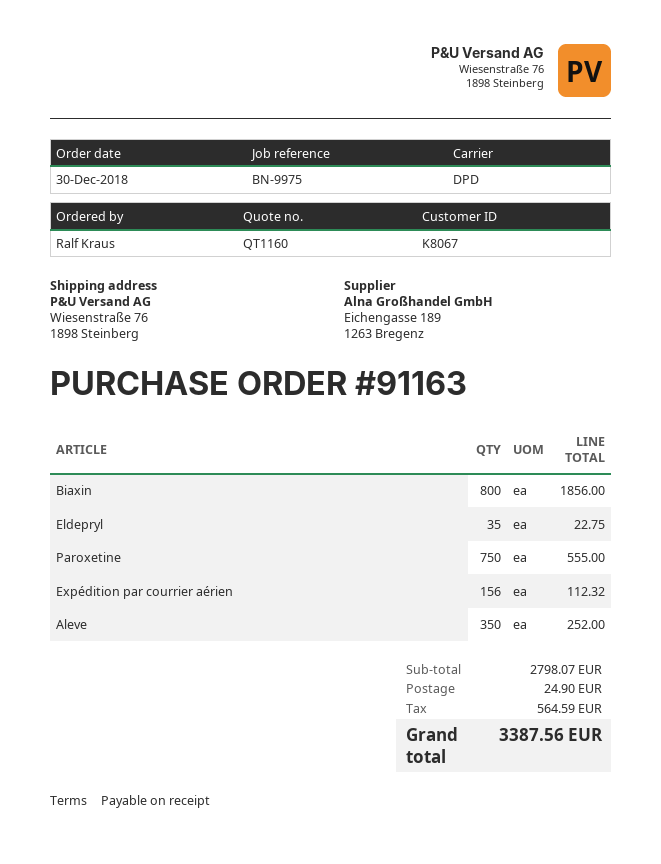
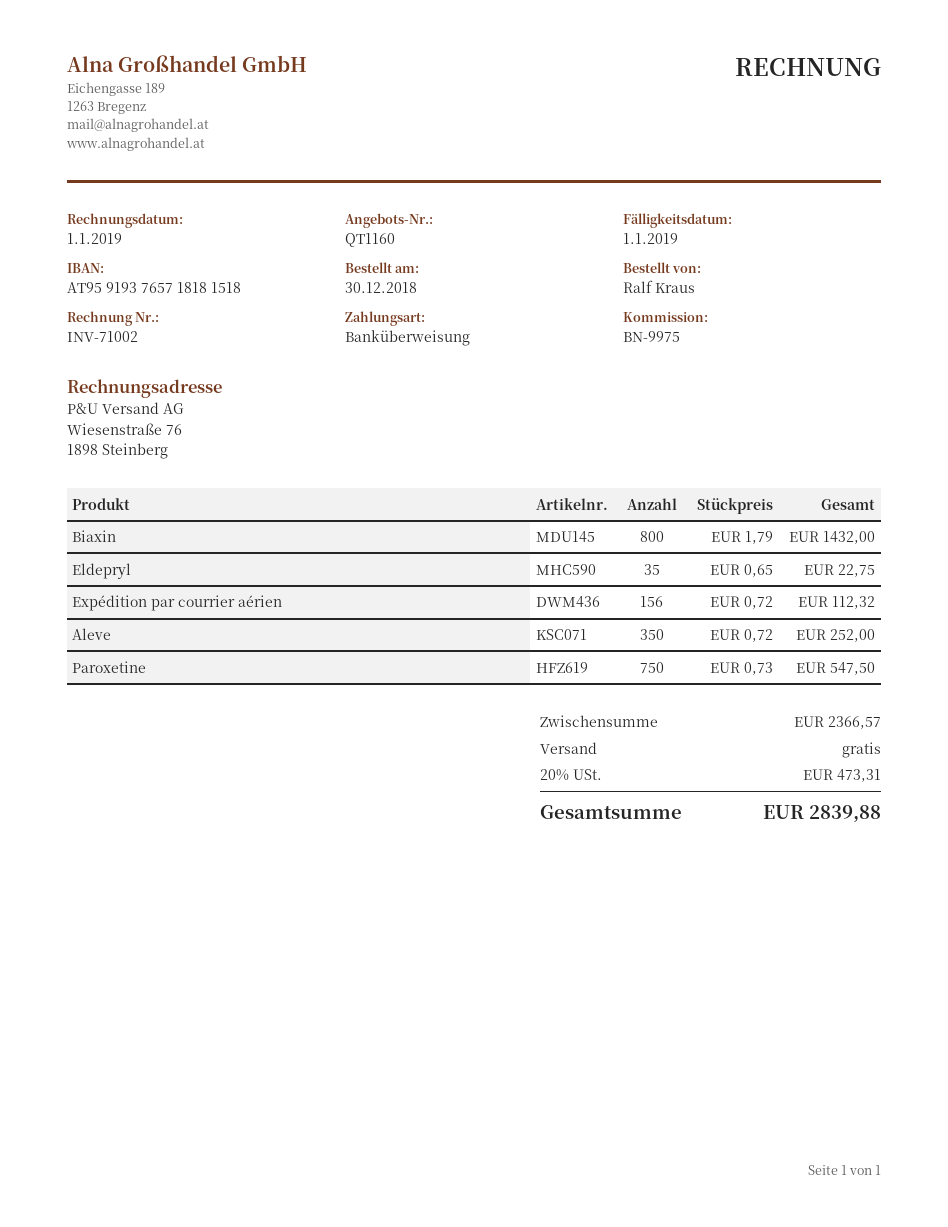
Biaxin: 800 for 1856.00 -> 800 for 1432.00
Paroxetine: 750 for 555.00 -> 750 for 547.50
subtotal: 2798.07 -> 2366.57
shipping: 24.90 -> 0.00
tax: 564.59 -> 473.31
total: 3387.56 -> 2839.88

